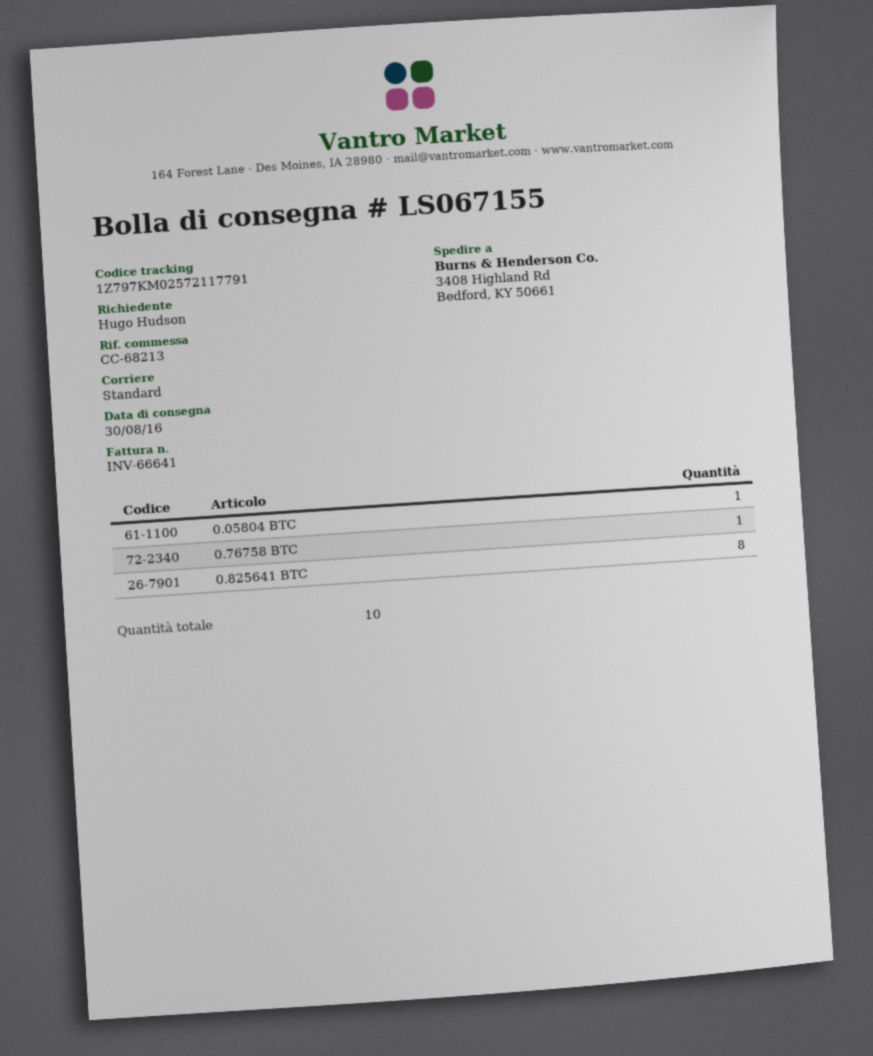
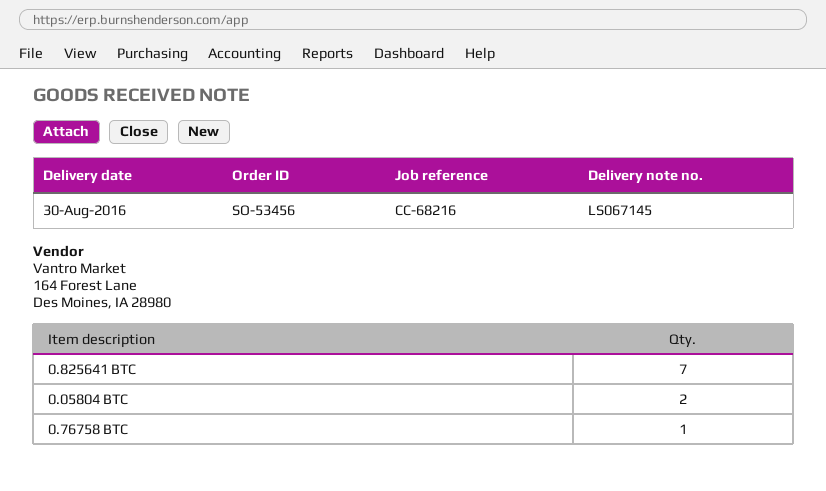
delivery note number: LS067155 -> LS067145
reference: CC-68213 -> CC-68216
0.05804 BTC: 1 -> 2
0.825641 BTC: 8 -> 7

